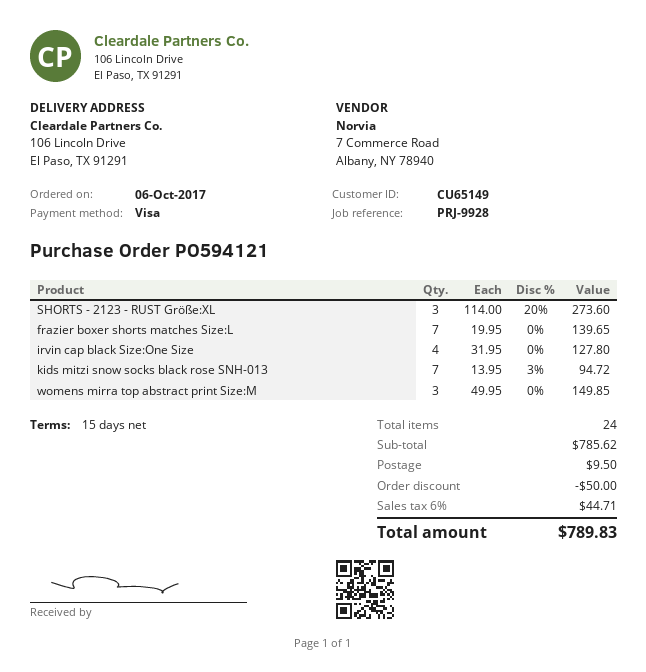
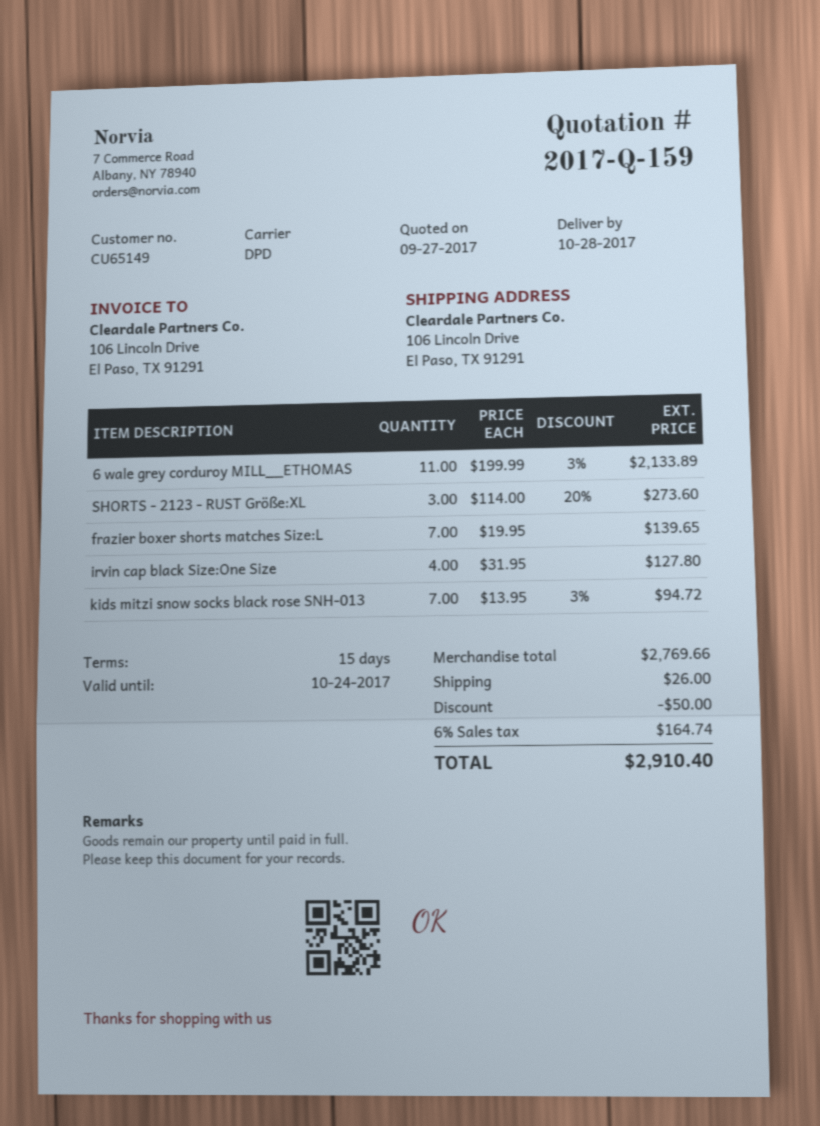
womens mirra top abstract print Size:M: 3 x 49.95 = 149.85 -> none
6 wale grey corduroy MILL__ETHOMAS: none -> 11 x 199.99 - 3% = 2133.89
subtotal: 785.62 -> 2769.66
shipping: 9.50 -> 26.00
tax: 6% = 44.71 -> 6% = 164.74
total: 789.83 -> 2910.40

